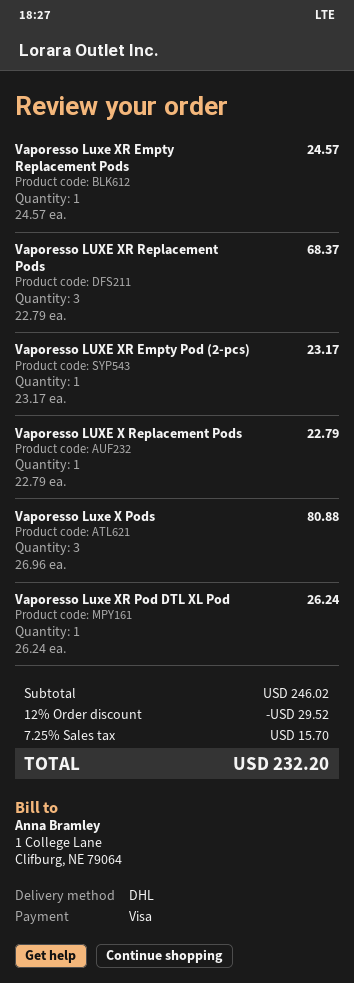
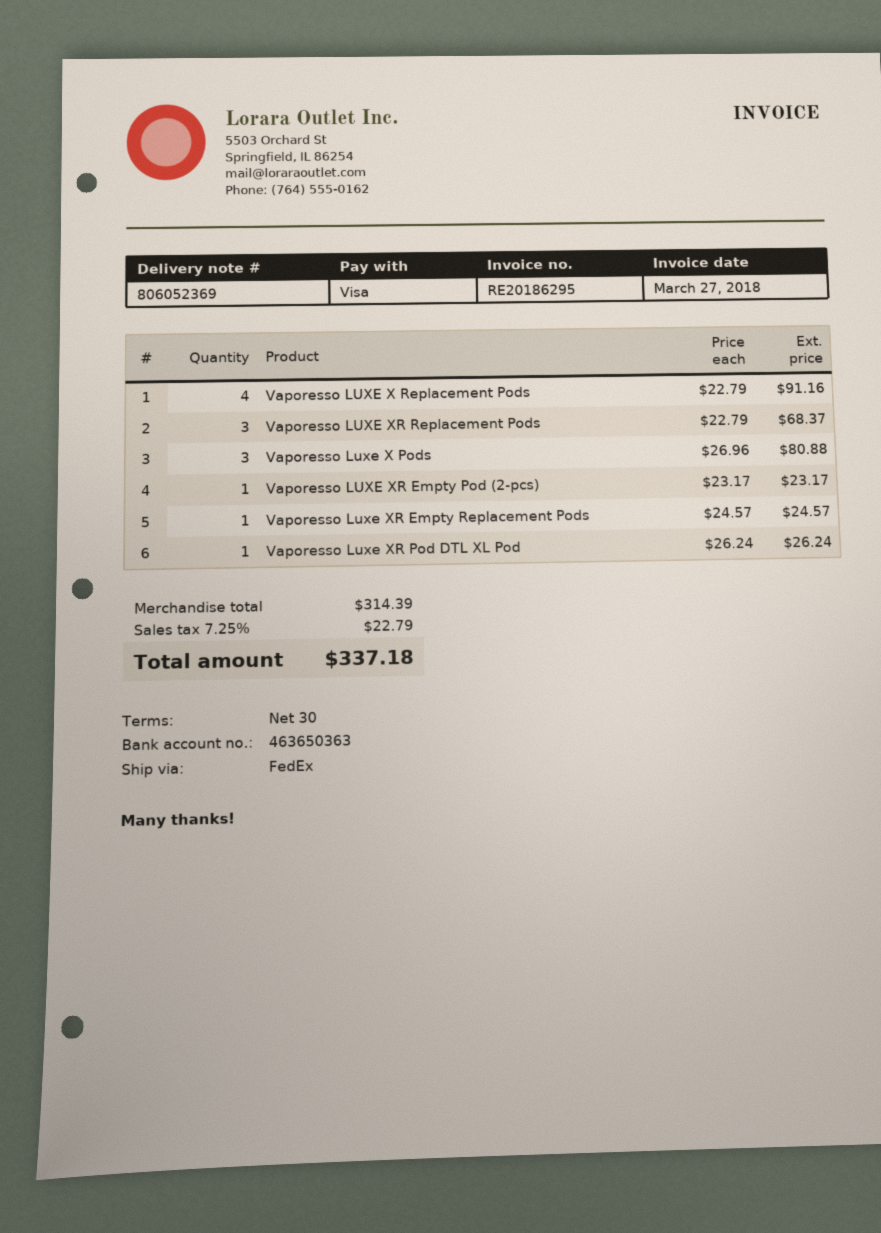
shipping method: DHL -> FedEx
Vaporesso LUXE X Replacement Pods: 1 x 22.79 = 22.79 -> 4 x 22.79 = 91.16
subtotal: 246.02 -> 314.39
discount: 12% = 29.52 -> none
tax: 7.25% = 15.70 -> 7.25% = 22.79
total: 232.20 -> 337.18

